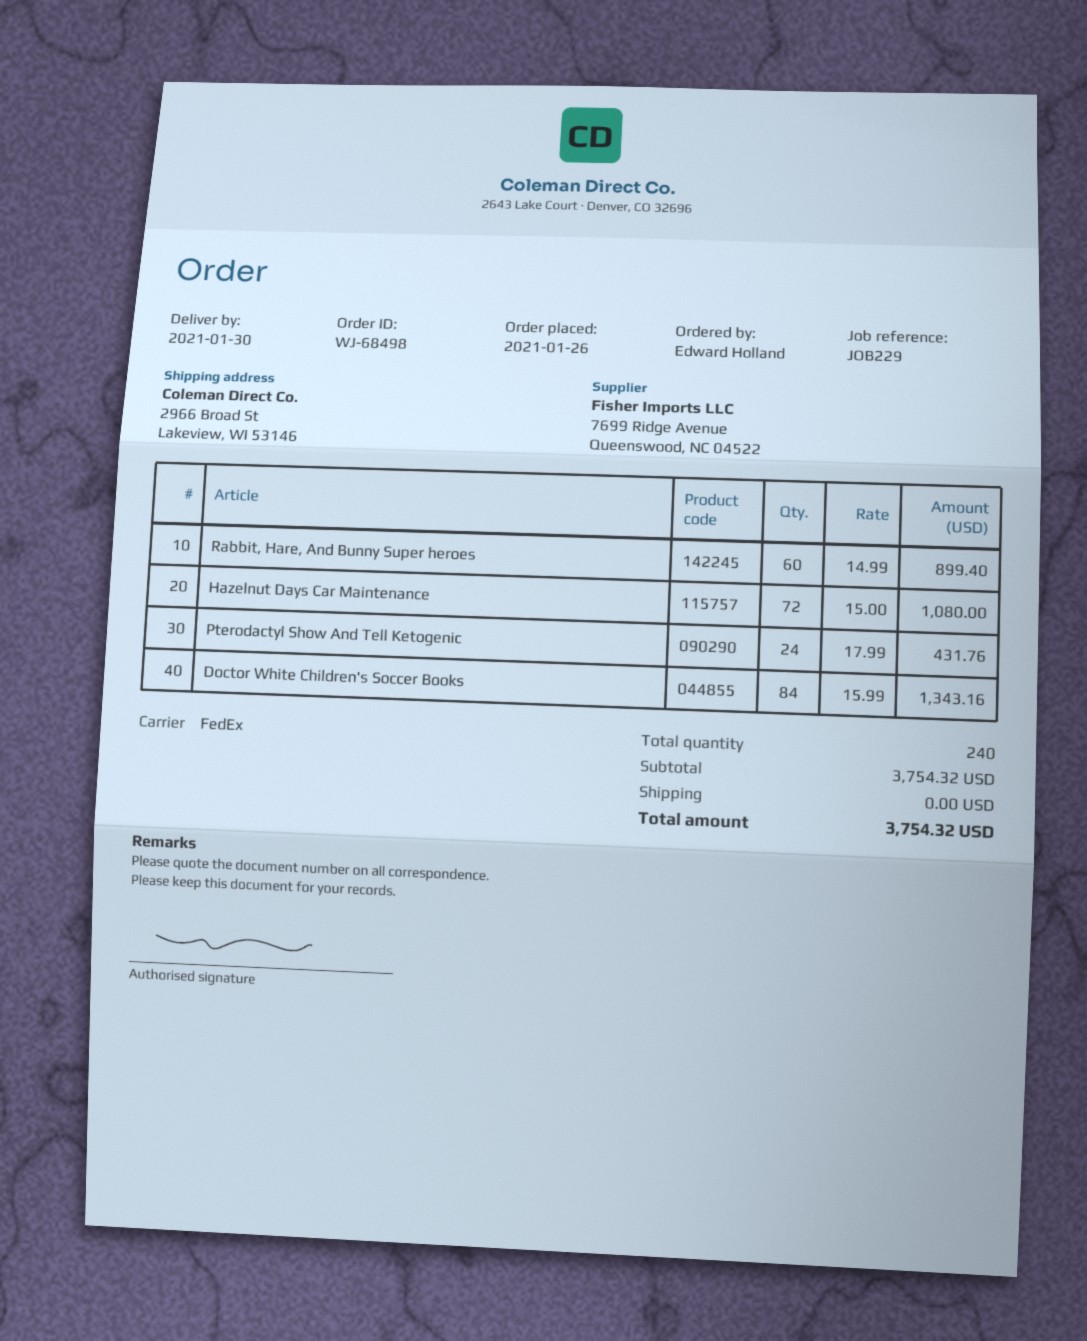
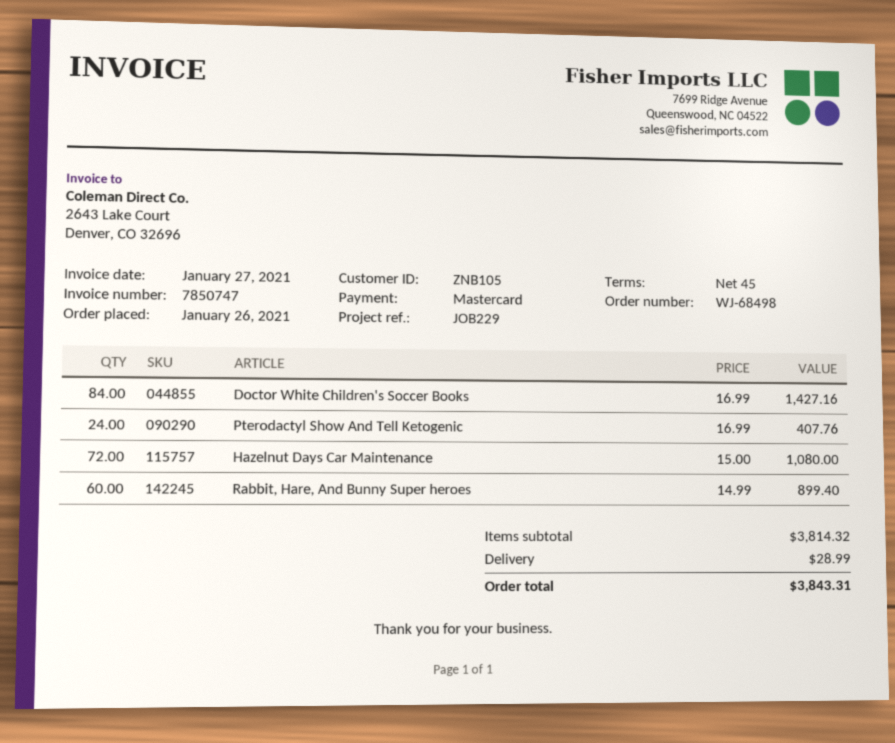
Pterodactyl Show And Tell Ketogenic: 24 x 17.99 = 431.76 -> 24 x 16.99 = 407.76
Doctor White Children's Soccer Books: 84 x 15.99 = 1343.16 -> 84 x 16.99 = 1427.16
subtotal: 3754.32 -> 3814.32
shipping: 0.00 -> 28.99
total: 3754.32 -> 3843.31

